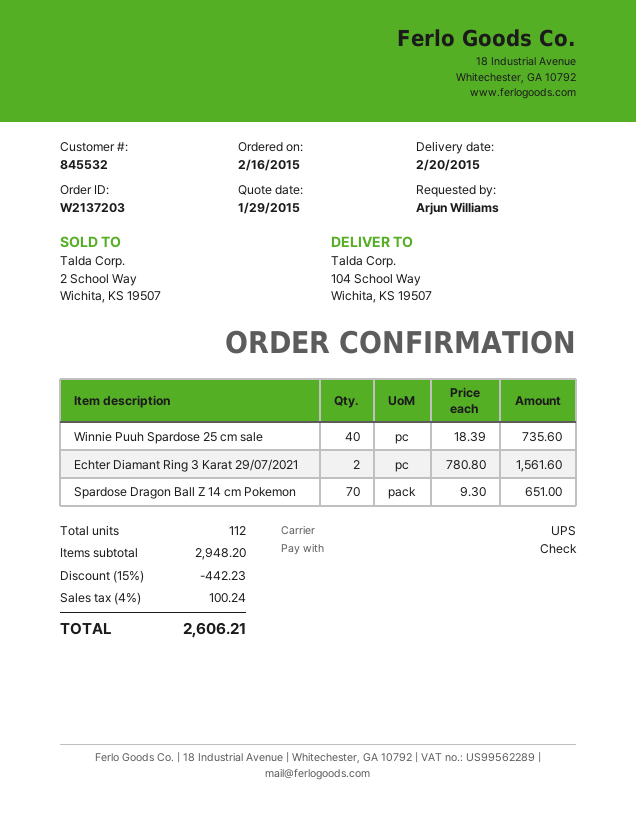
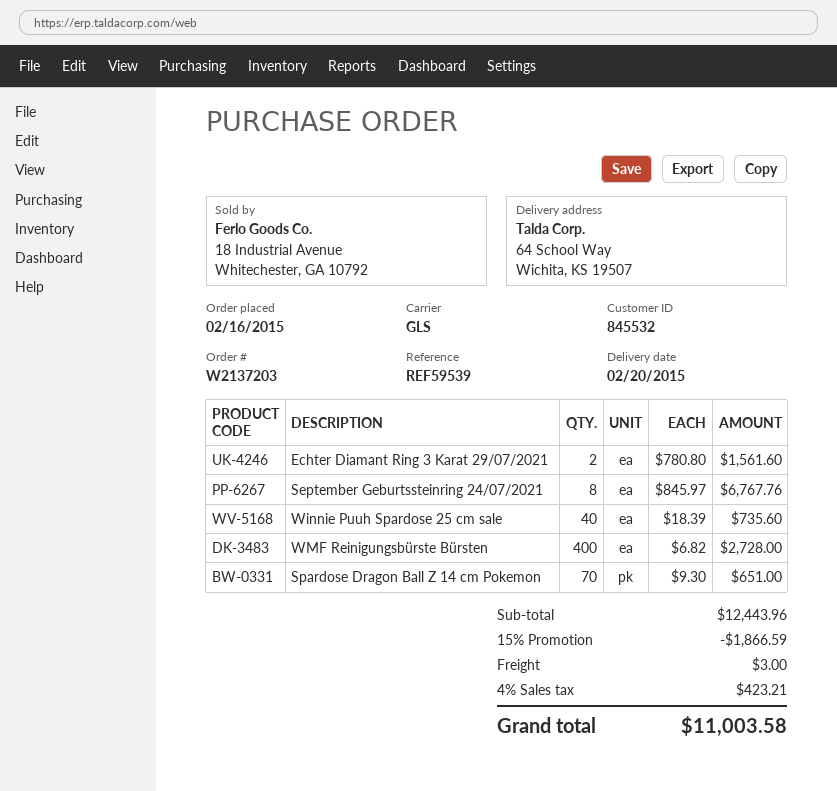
shipping method: UPS -> GLS
ship to: 104 School Way, Wichita, KS 19507 -> 64 School Way, Wichita, KS 19507
September Geburtssteinring 24/07/2021: none -> 8 x 845.97 = 6767.76
WMF Reinigungsbürste Bürsten: none -> 400 x 6.82 = 2728.00
subtotal: 2948.20 -> 12443.96
discount: 15% = 442.23 -> 15% = 1866.59
shipping: none -> 3.00
tax: 4% = 100.24 -> 4% = 423.21
total: 2606.21 -> 11003.58

